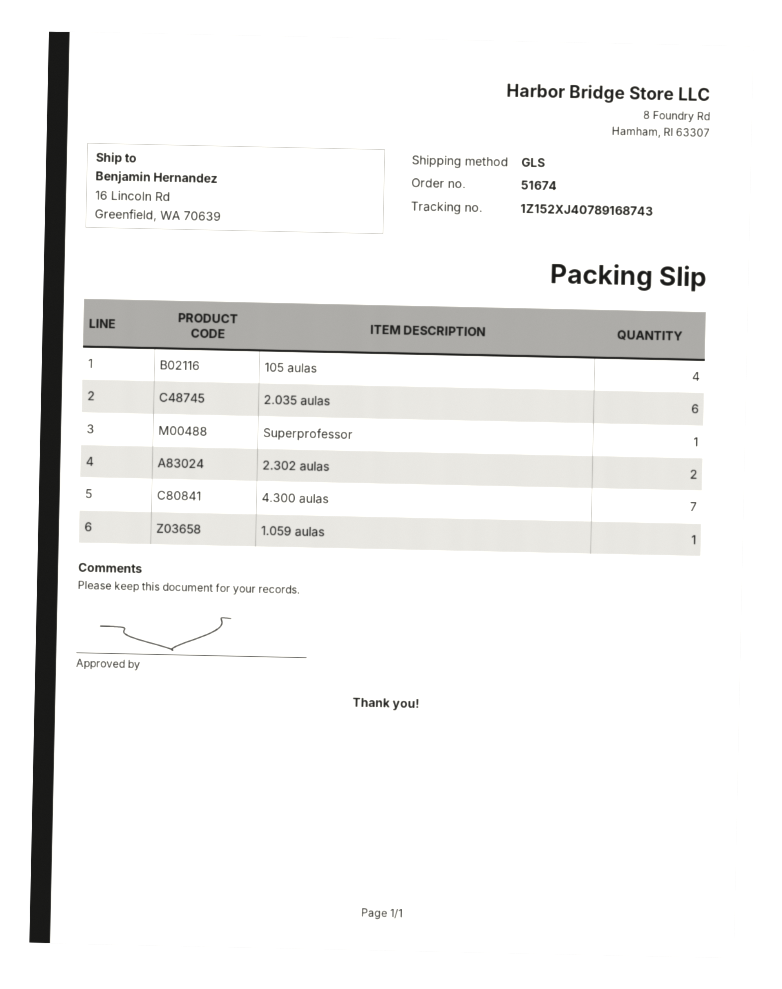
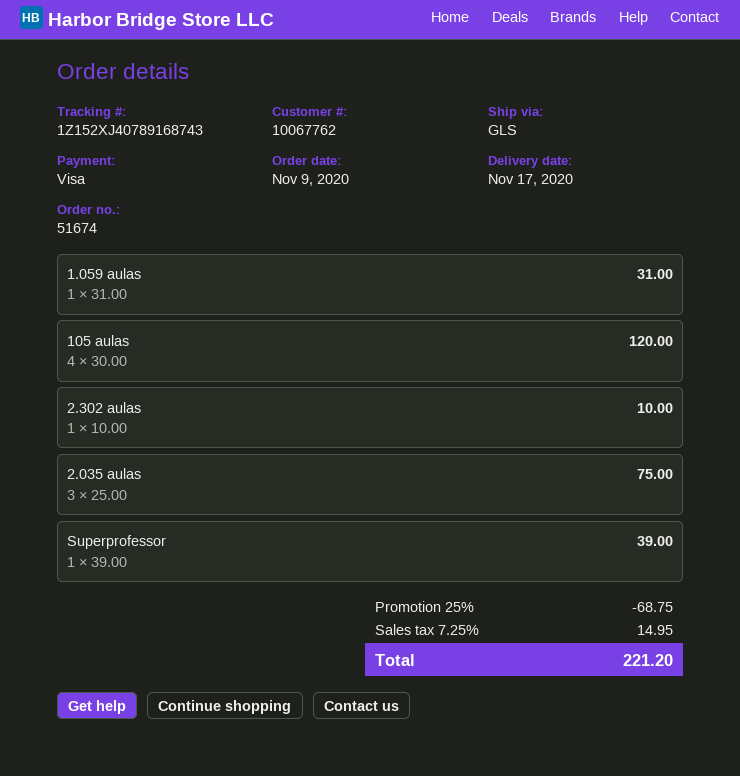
2.035 aulas: 6 -> 3
2.302 aulas: 2 -> 1
4.300 aulas: 7 -> none

